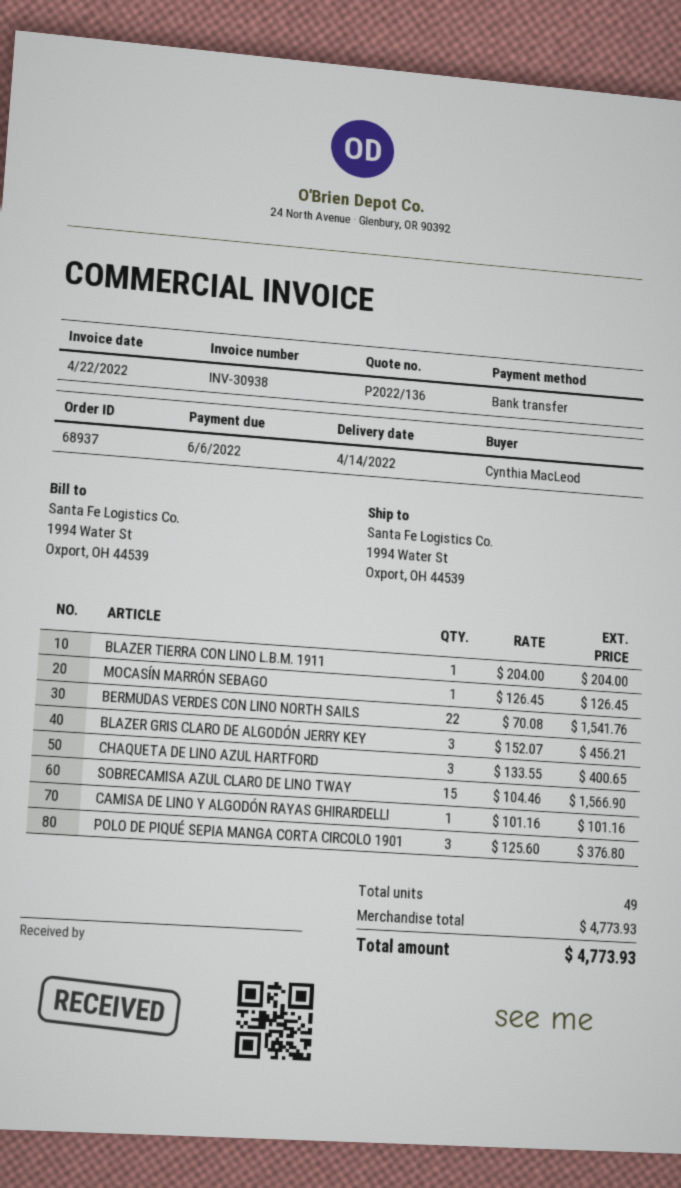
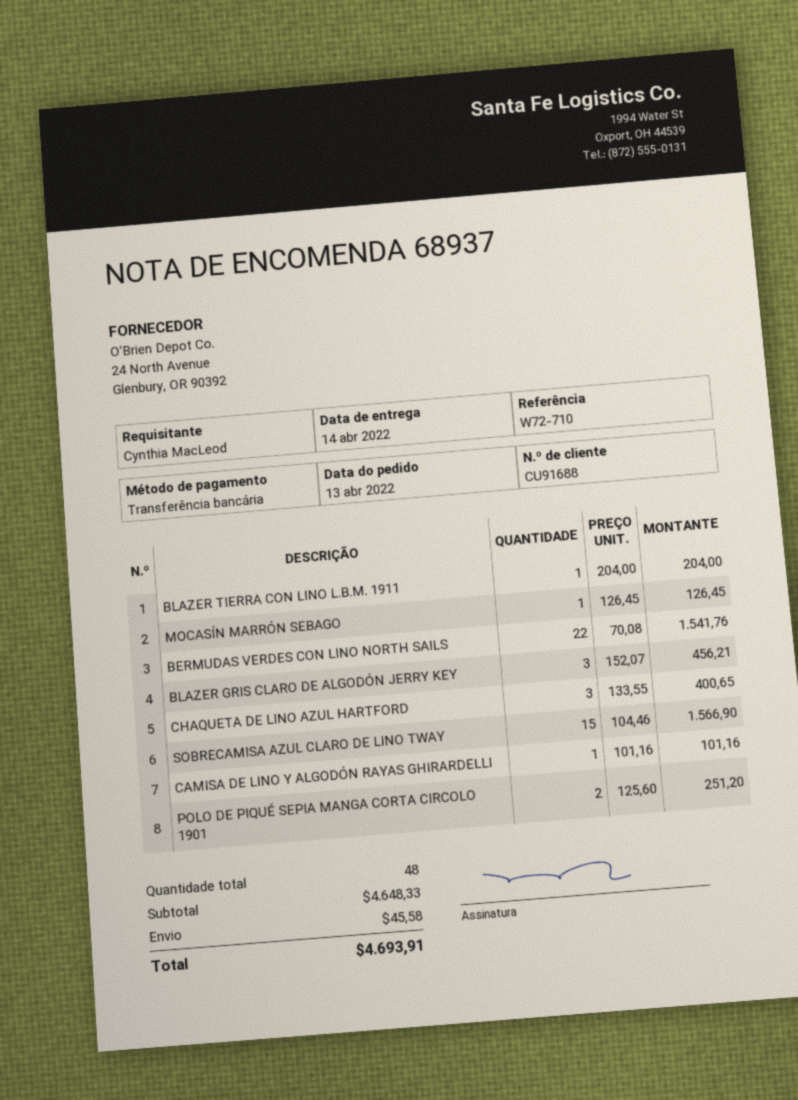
POLO DE PIQUÉ SEPIA MANGA CORTA CIRCOLO 1901: 3 x 125.60 = 376.80 -> 2 x 125.60 = 251.20
total quantity: 49 -> 48
subtotal: 4773.93 -> 4648.33
shipping: none -> 45.58
total: 4773.93 -> 4693.91

